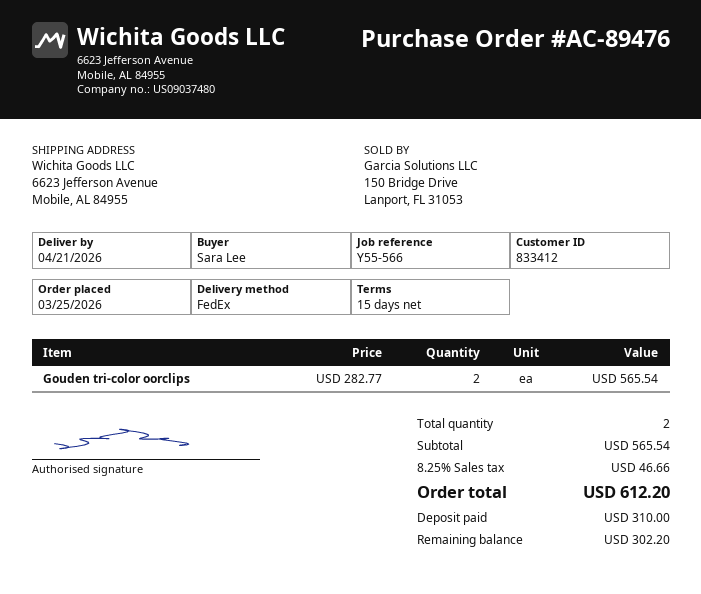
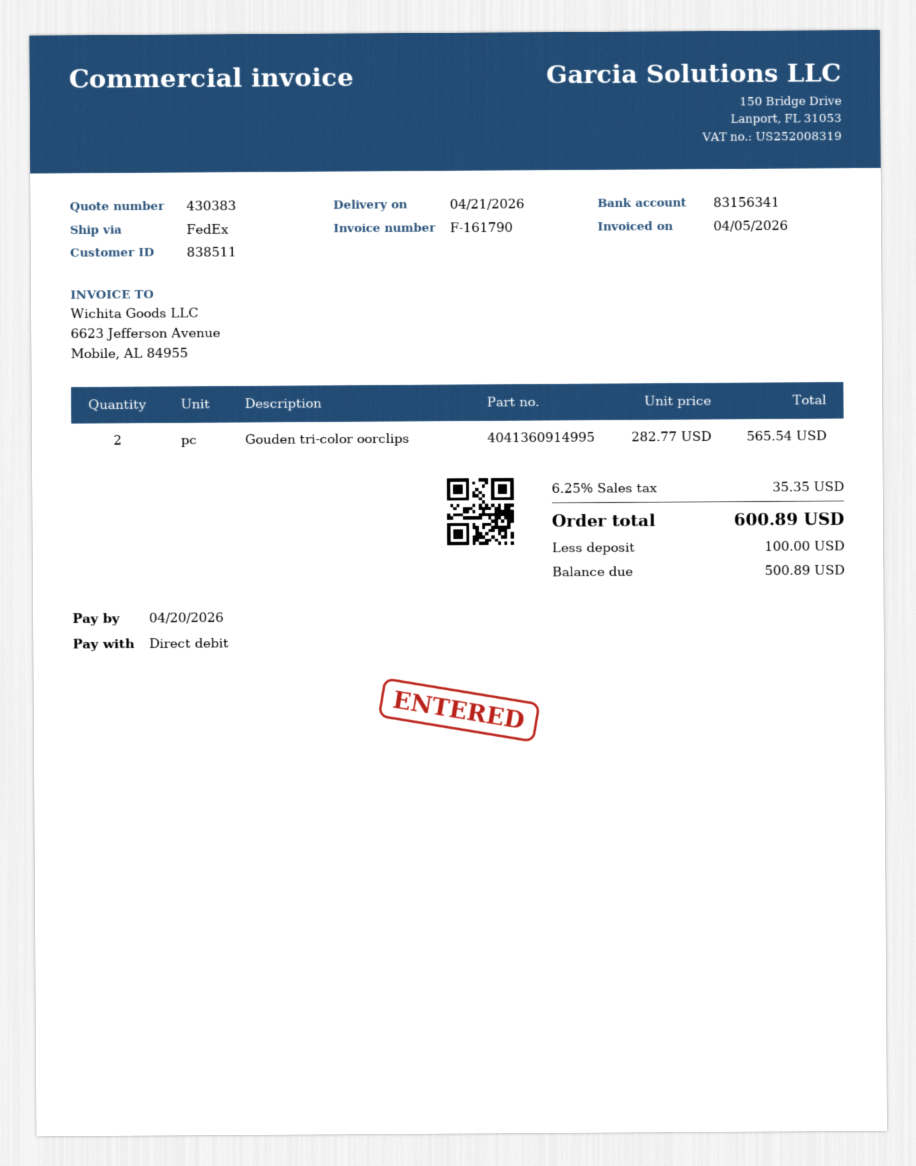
customer number: 833412 -> 838511
tax: 8.25% = 46.66 -> 6.25% = 35.35
total: 612.20 -> 600.89
deposit: 310.00 -> 100.00
balance: 302.20 -> 500.89

